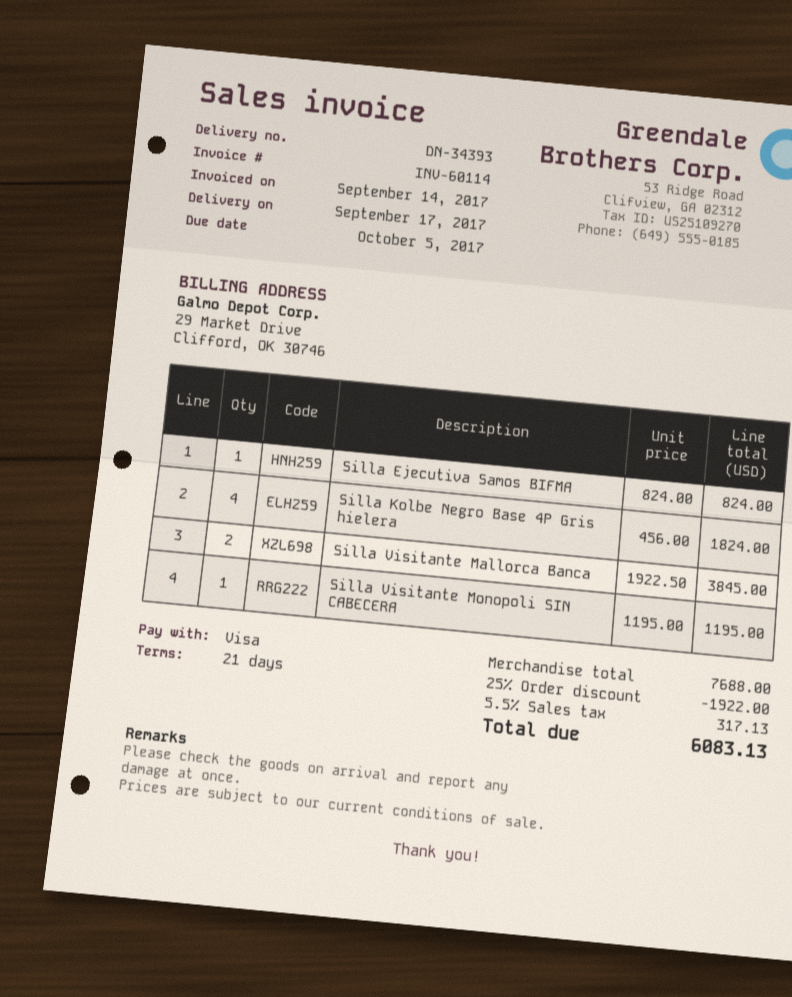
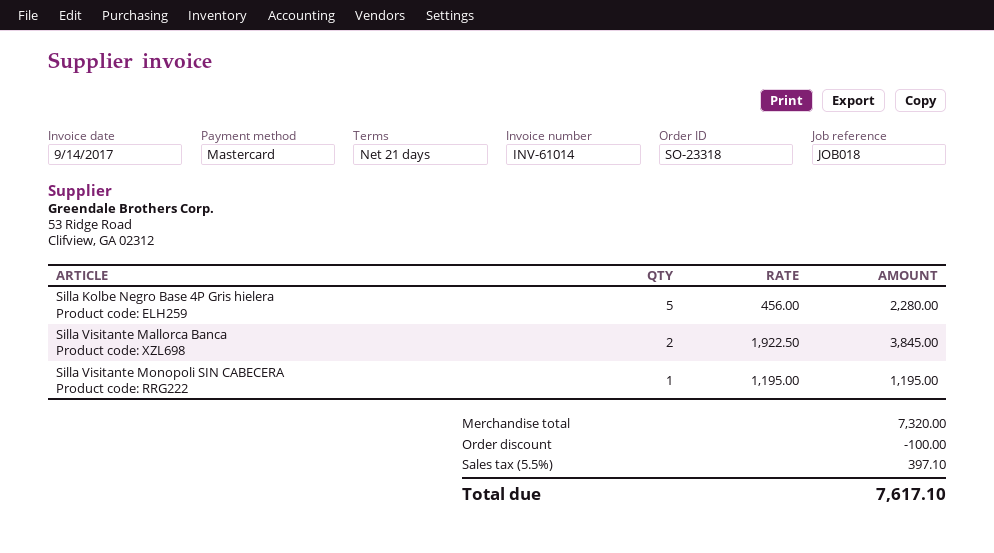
invoice number: INV-60114 -> INV-61014
payment method: Visa -> Mastercard
Silla Ejecutiva Samos BIFMA: 1 x 824.00 = 824.00 -> none
Silla Kolbe Negro Base 4P Gris hielera: 4 x 456.00 = 1824.00 -> 5 x 456.00 = 2280.00
subtotal: 7688.00 -> 7320.00
discount: 1922.00 -> 100.00
tax: 5.5% = 317.13 -> 5.5% = 397.10
total: 6083.13 -> 7617.10

